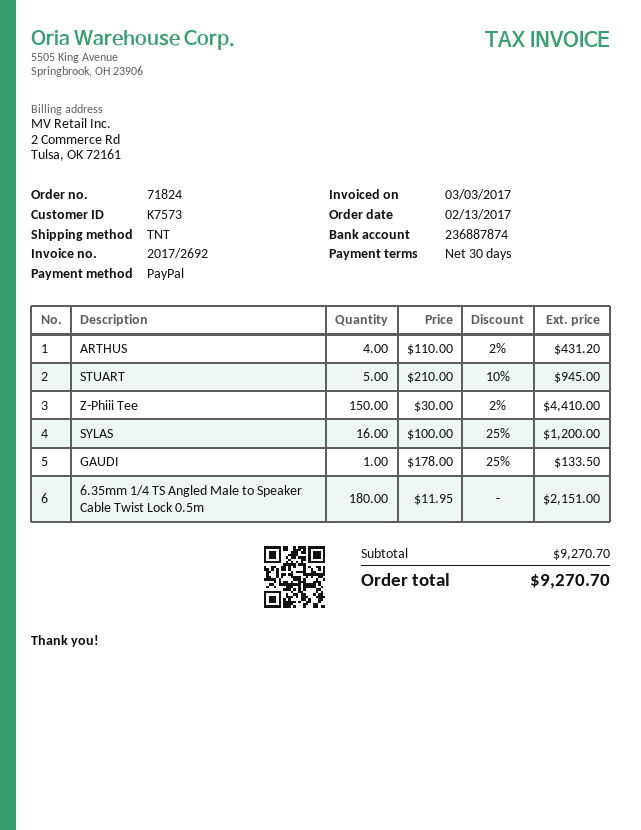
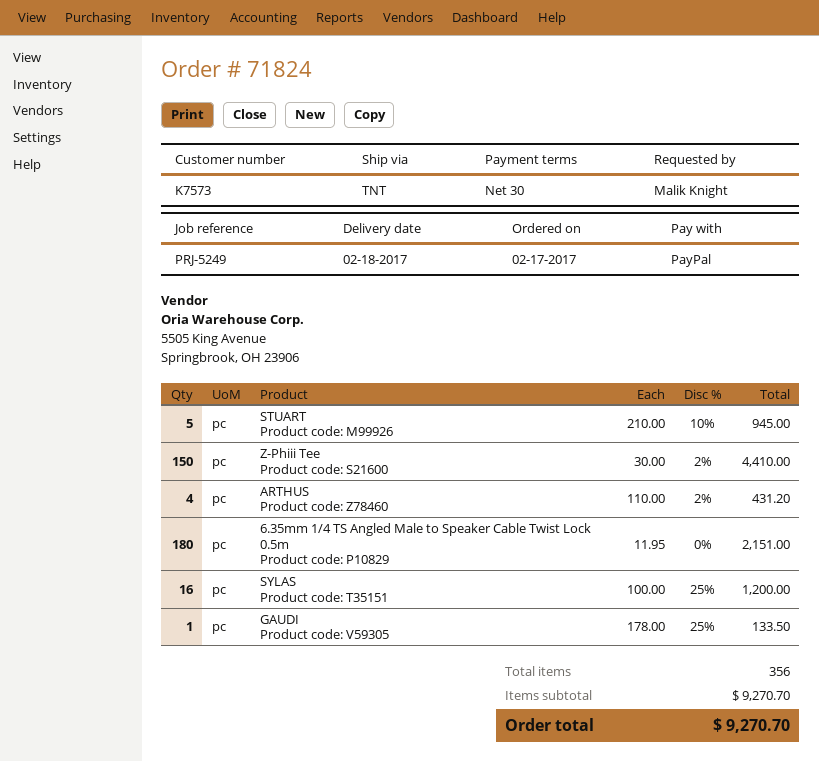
order date: 2017-02-13 -> 2017-02-17

